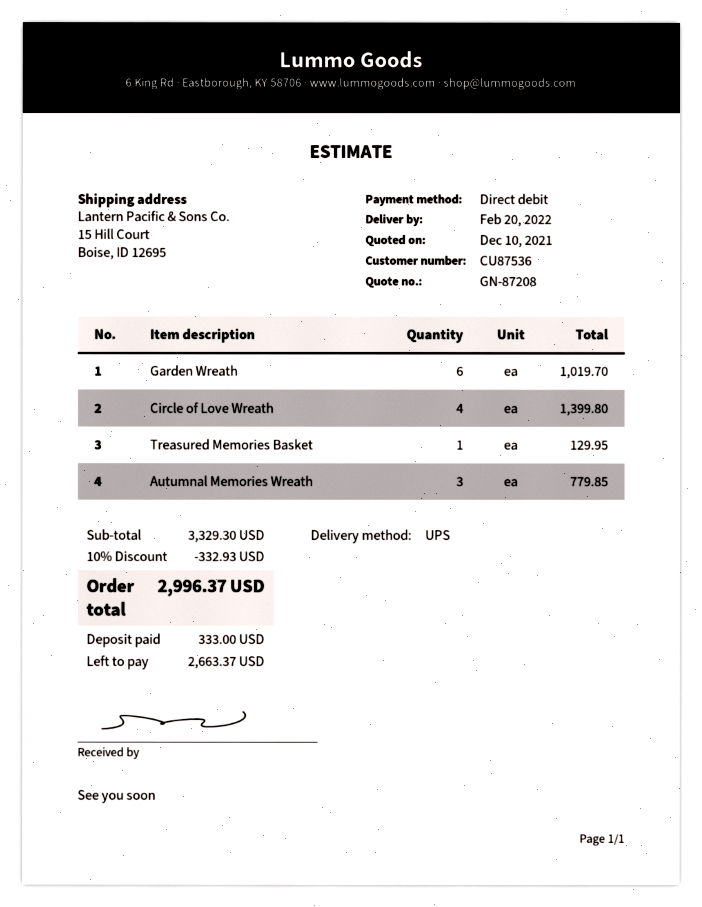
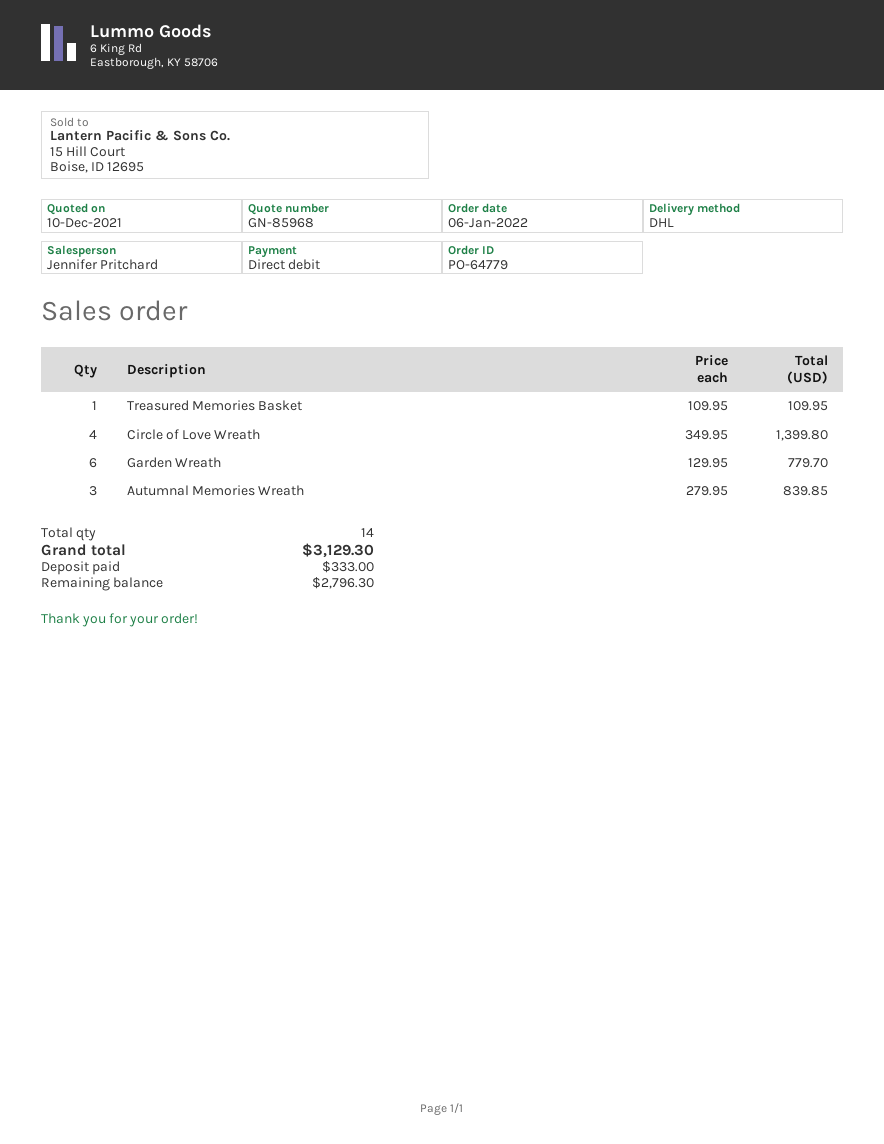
quote number: GN-87208 -> GN-85968
shipping method: UPS -> DHL
Garden Wreath: 6 for 1019.70 -> 6 for 779.70
Treasured Memories Basket: 1 for 129.95 -> 1 for 109.95
Autumnal Memories Wreath: 3 for 779.85 -> 3 for 839.85
discount: 10% = 332.93 -> none
total: 2996.37 -> 3129.30
balance: 2663.37 -> 2796.30

